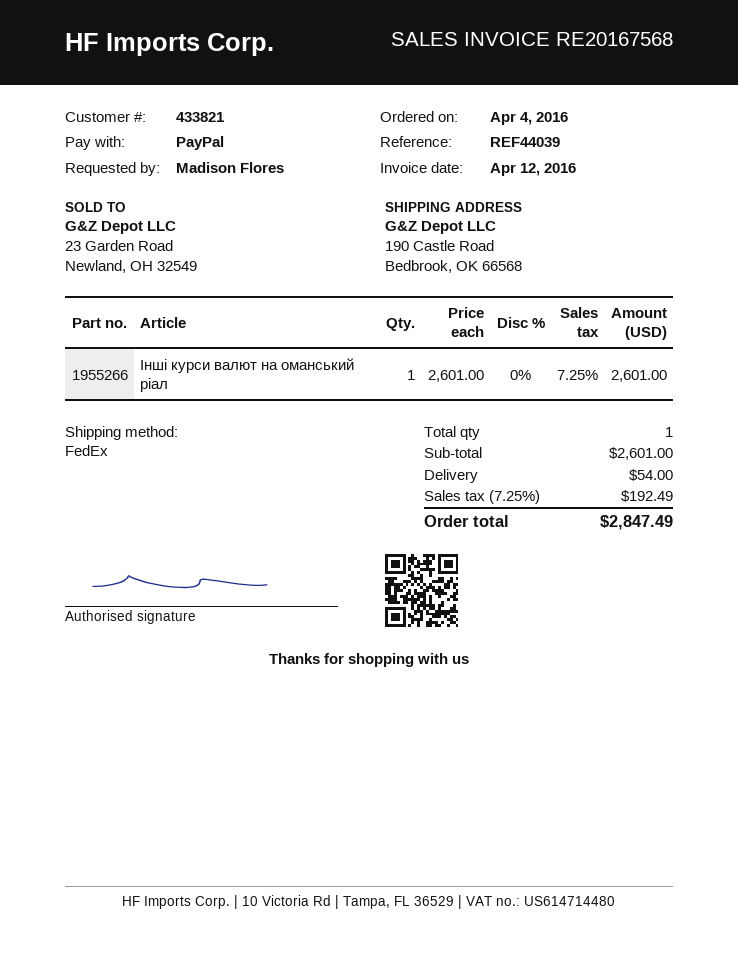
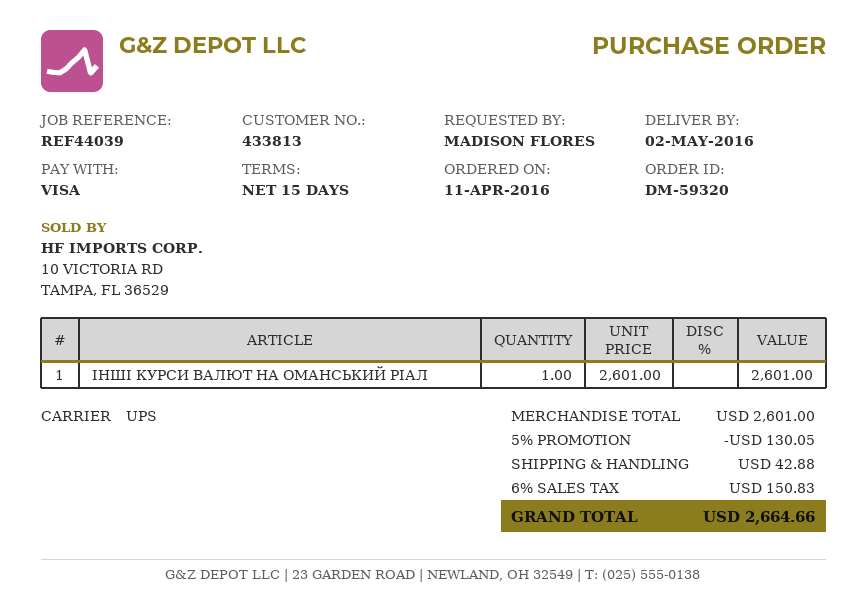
order date: 2016-04-04 -> 2016-04-11
customer number: 433821 -> 433813
payment method: PayPal -> Visa
shipping method: FedEx -> UPS
discount: none -> 5% = 130.05
shipping: 54.00 -> 42.88
tax: 7.25% = 192.49 -> 6% = 150.83
total: 2847.49 -> 2664.66

